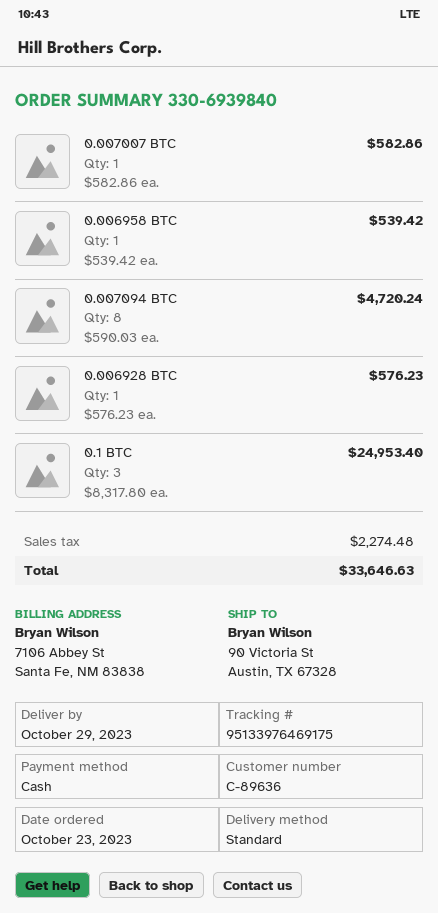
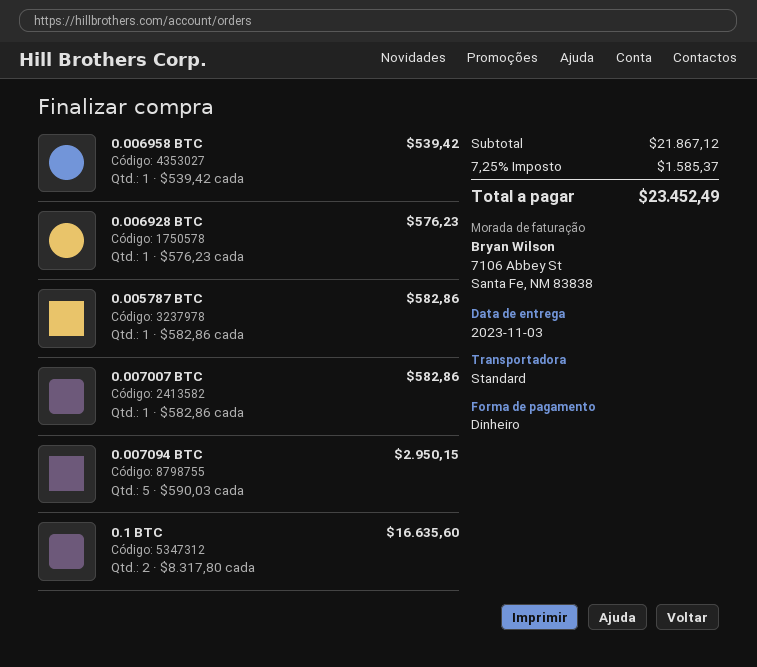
delivery date: 2023-10-29 -> 2023-11-03
0.007094 BTC: 8 x 590.03 = 4720.24 -> 5 x 590.03 = 2950.15
0.1 BTC: 3 x 8317.80 = 24953.40 -> 2 x 8317.80 = 16635.60
0.005787 BTC: none -> 1 x 582.86 = 582.86
tax: 2274.48 -> 1585.37
total: 33646.63 -> 23452.49

